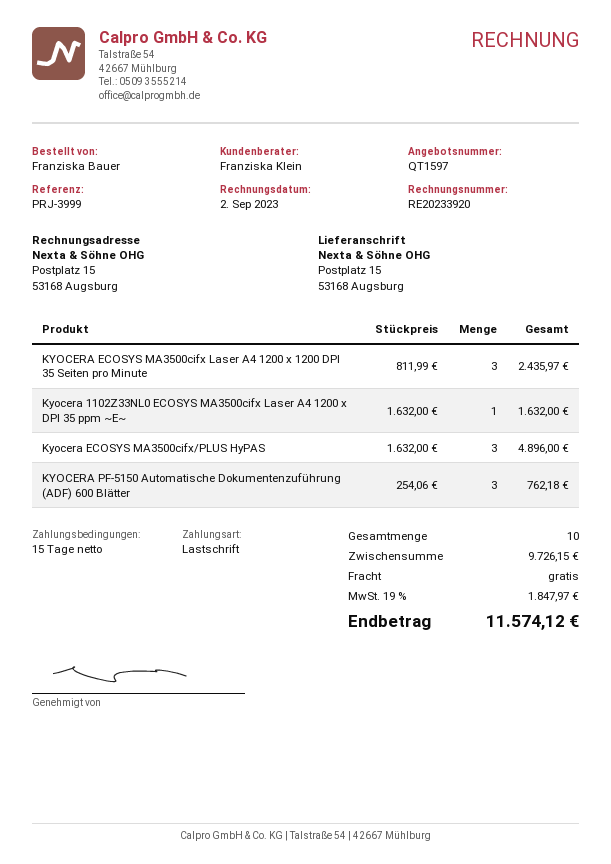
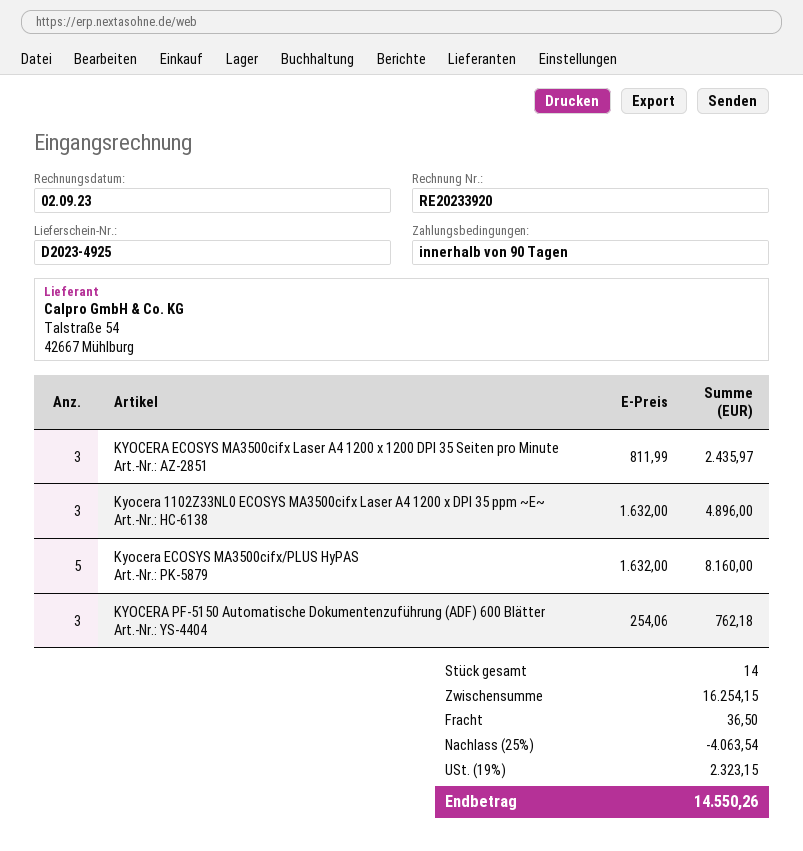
payment terms: 15 days -> 90 days
Kyocera 1102Z33NL0 ECOSYS MA3500cifx Laser A4 1200 x DPI 35 ppm ~E~: 1 x 1632.00 = 1632.00 -> 3 x 1632.00 = 4896.00
Kyocera ECOSYS MA3500cifx/PLUS HyPAS: 3 x 1632.00 = 4896.00 -> 5 x 1632.00 = 8160.00
total quantity: 10 -> 14
subtotal: 9726.15 -> 16254.15
discount: none -> 25% = 4063.54
shipping: 0.00 -> 36.50
tax: 19% = 1847.97 -> 19% = 2323.15
total: 11574.12 -> 14550.26

